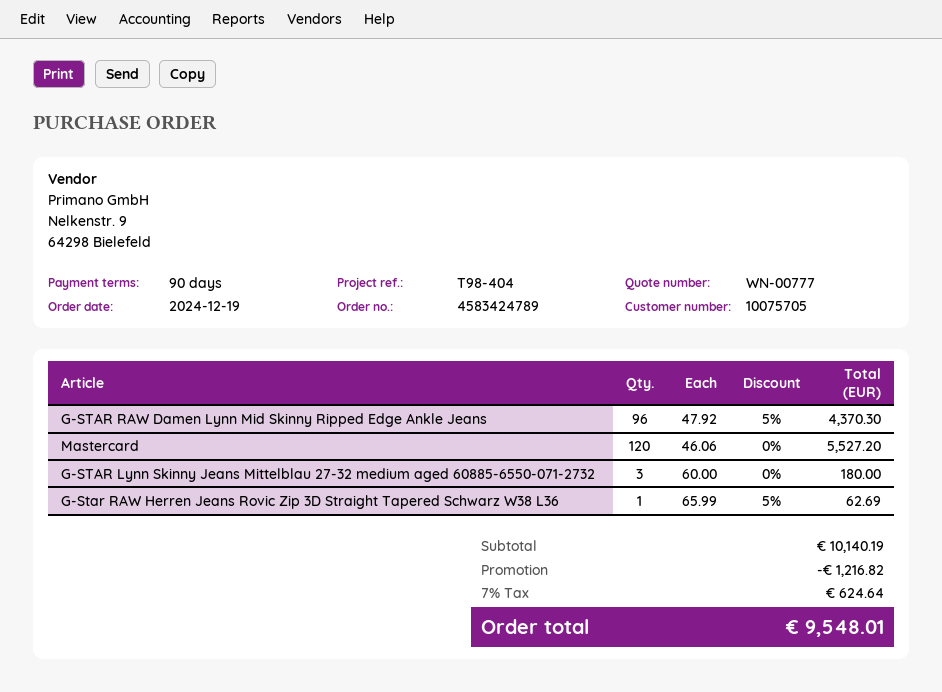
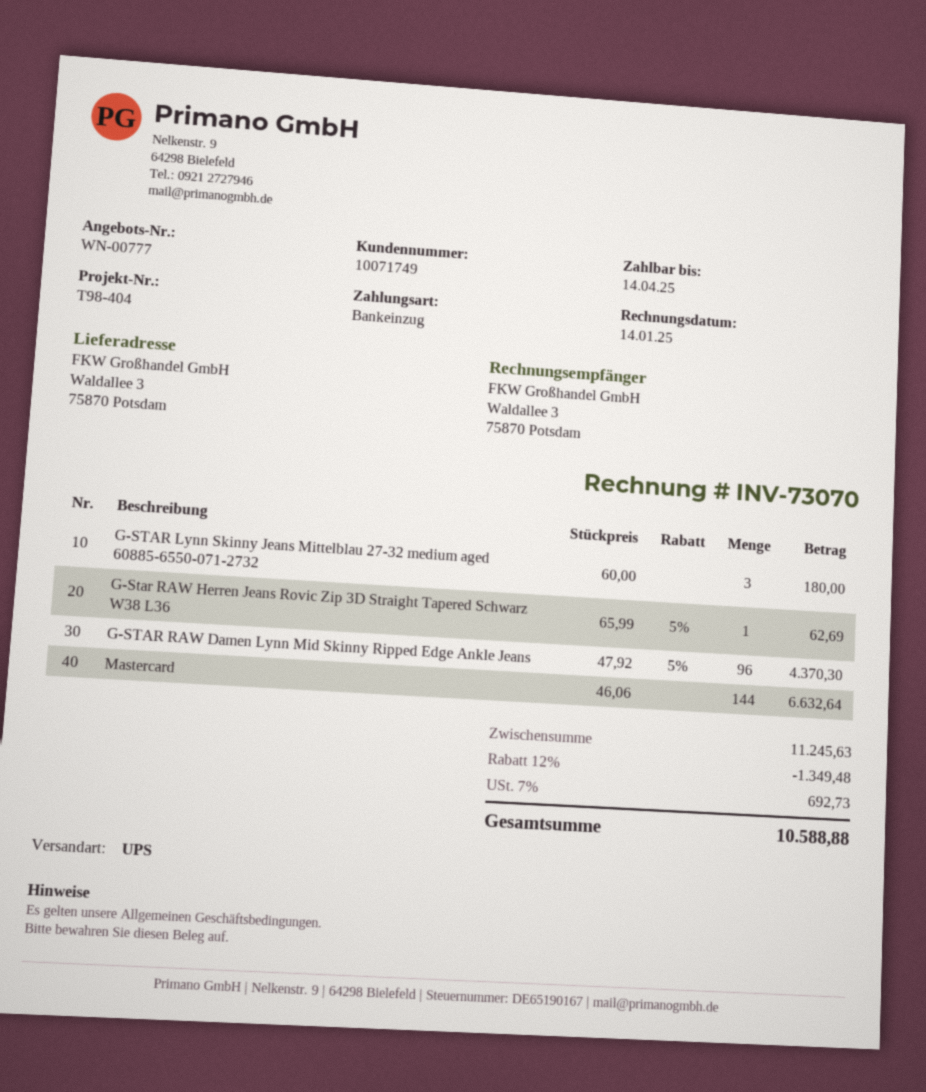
customer number: 10075705 -> 10071749
Mastercard: 120 x 46.06 = 5527.20 -> 144 x 46.06 = 6632.64
subtotal: 10140.19 -> 11245.63
discount: 1216.82 -> 1349.48
tax: 7% = 624.64 -> 7% = 692.73
total: 9548.01 -> 10588.88

